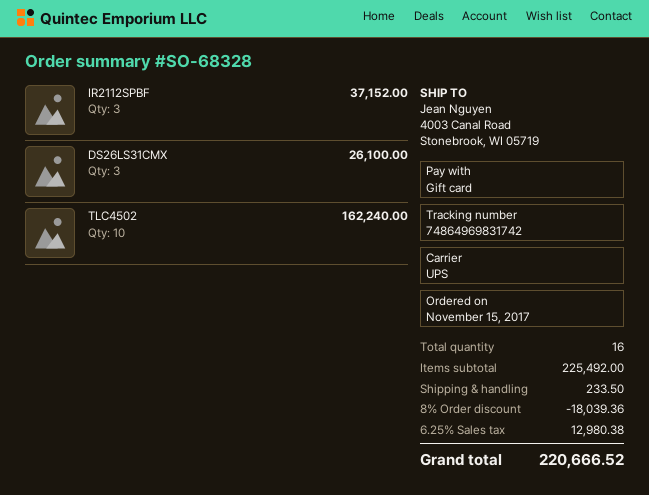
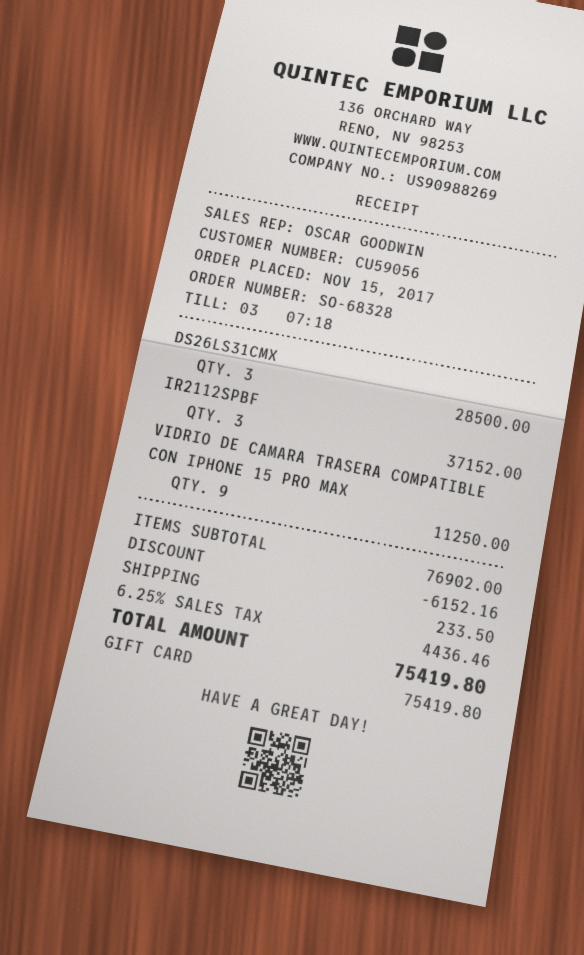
DS26LS31CMX: 3 for 26100.00 -> 3 for 28500.00
TLC4502: 10 for 162240.00 -> none
VIDRIO DE CAMARA TRASERA COMPATIBLE CON IPHONE 15 PRO MAX: none -> 9 for 11250.00
subtotal: 225492.00 -> 76902.00
discount: 18039.36 -> 6152.16
tax: 6.25% = 12980.38 -> 6.25% = 4436.46
total: 220666.52 -> 75419.80

